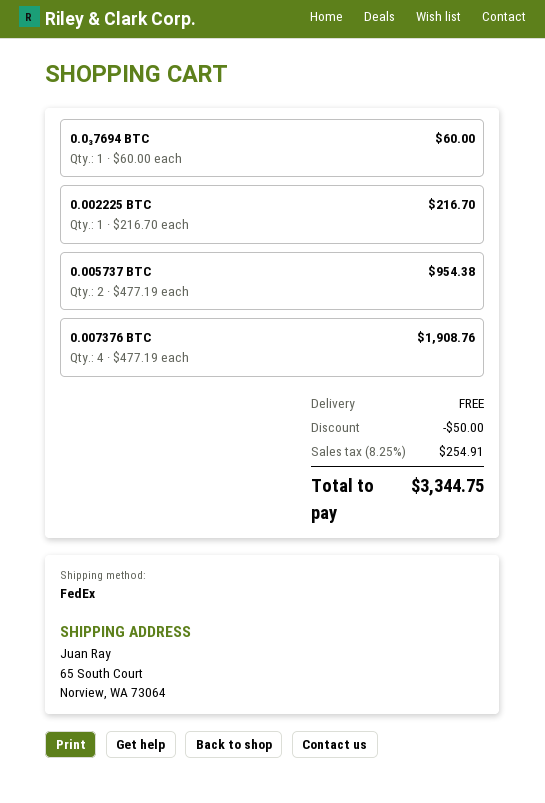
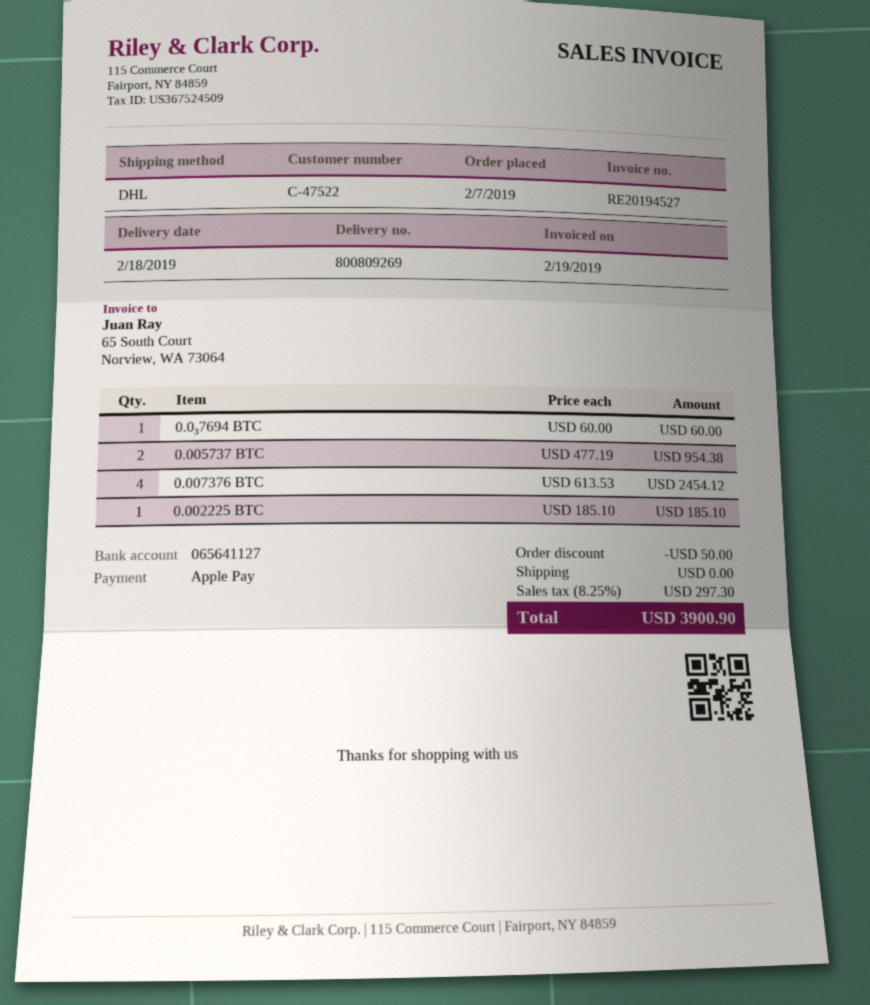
shipping method: FedEx -> DHL
0.002225 BTC: 1 x 216.70 = 216.70 -> 1 x 185.10 = 185.10
0.007376 BTC: 4 x 477.19 = 1908.76 -> 4 x 613.53 = 2454.12
tax: 8.25% = 254.91 -> 8.25% = 297.30
total: 3344.75 -> 3900.90

